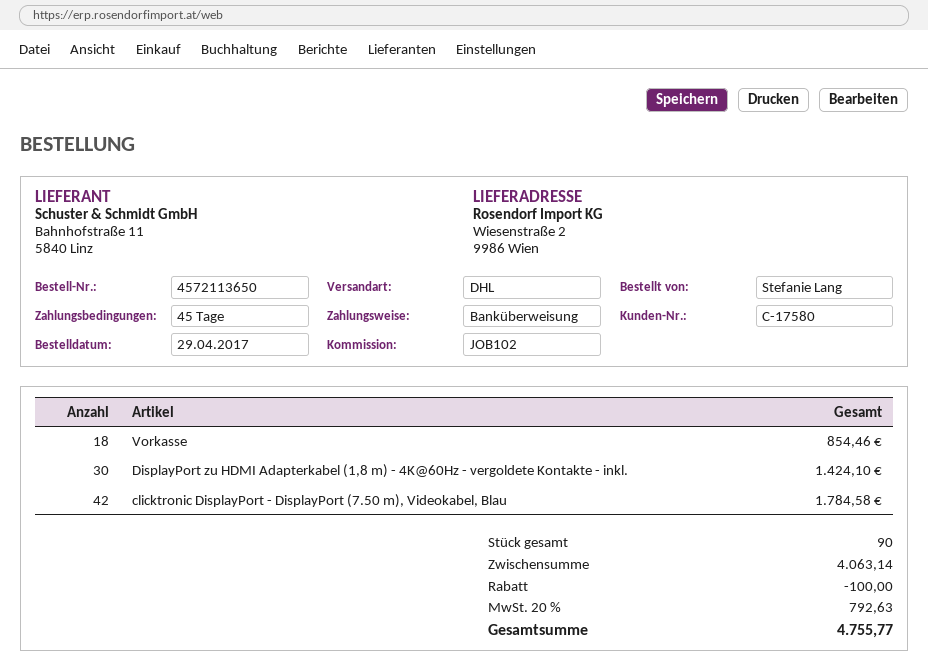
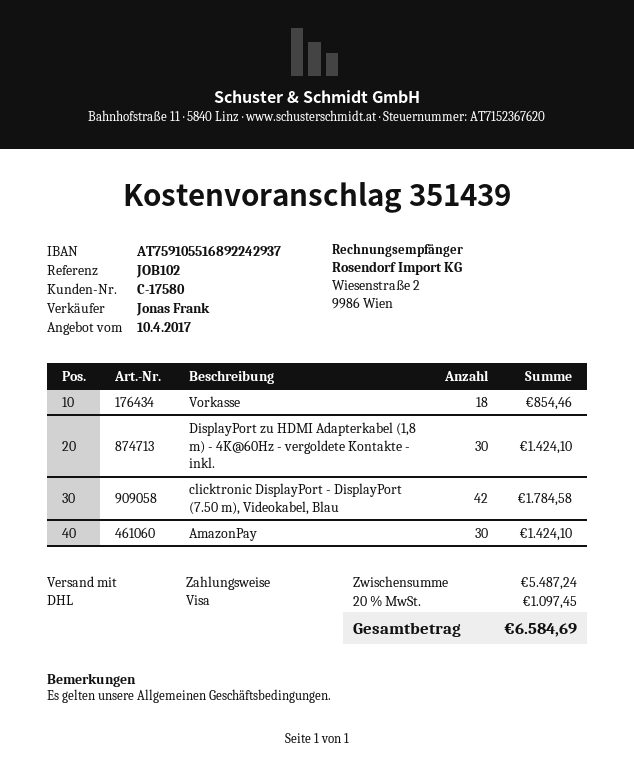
payment method: bank transfer -> Visa
AmazonPay: none -> 30 for 1424.10
subtotal: 4063.14 -> 5487.24
discount: 100.00 -> none
tax: 20% = 792.63 -> 20% = 1097.45
total: 4755.77 -> 6584.69

